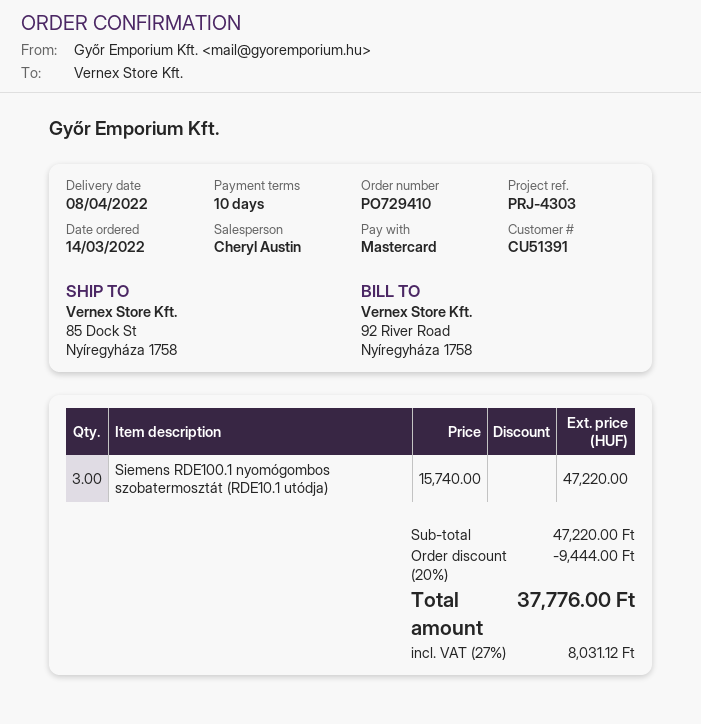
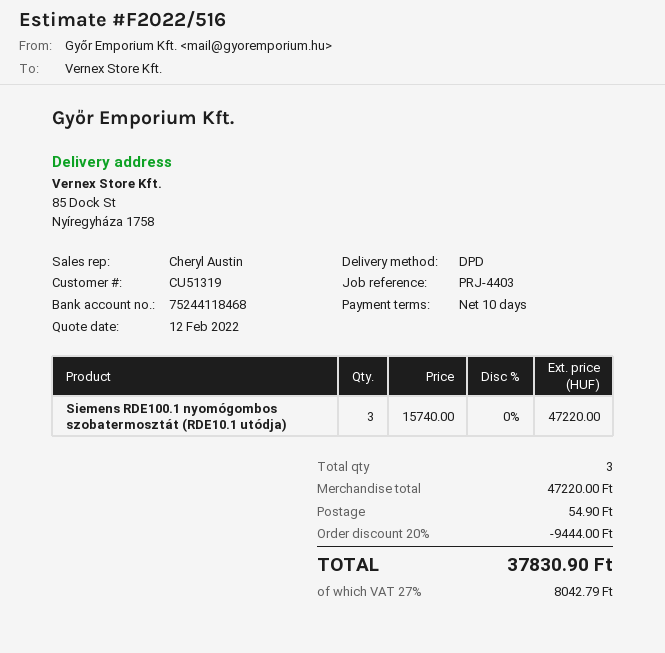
customer number: CU51391 -> CU51319
reference: PRJ-4303 -> PRJ-4403
shipping: none -> 54.90
tax: 27% = 8031.12 -> 27% = 8042.79
total: 37776.00 -> 37830.90

